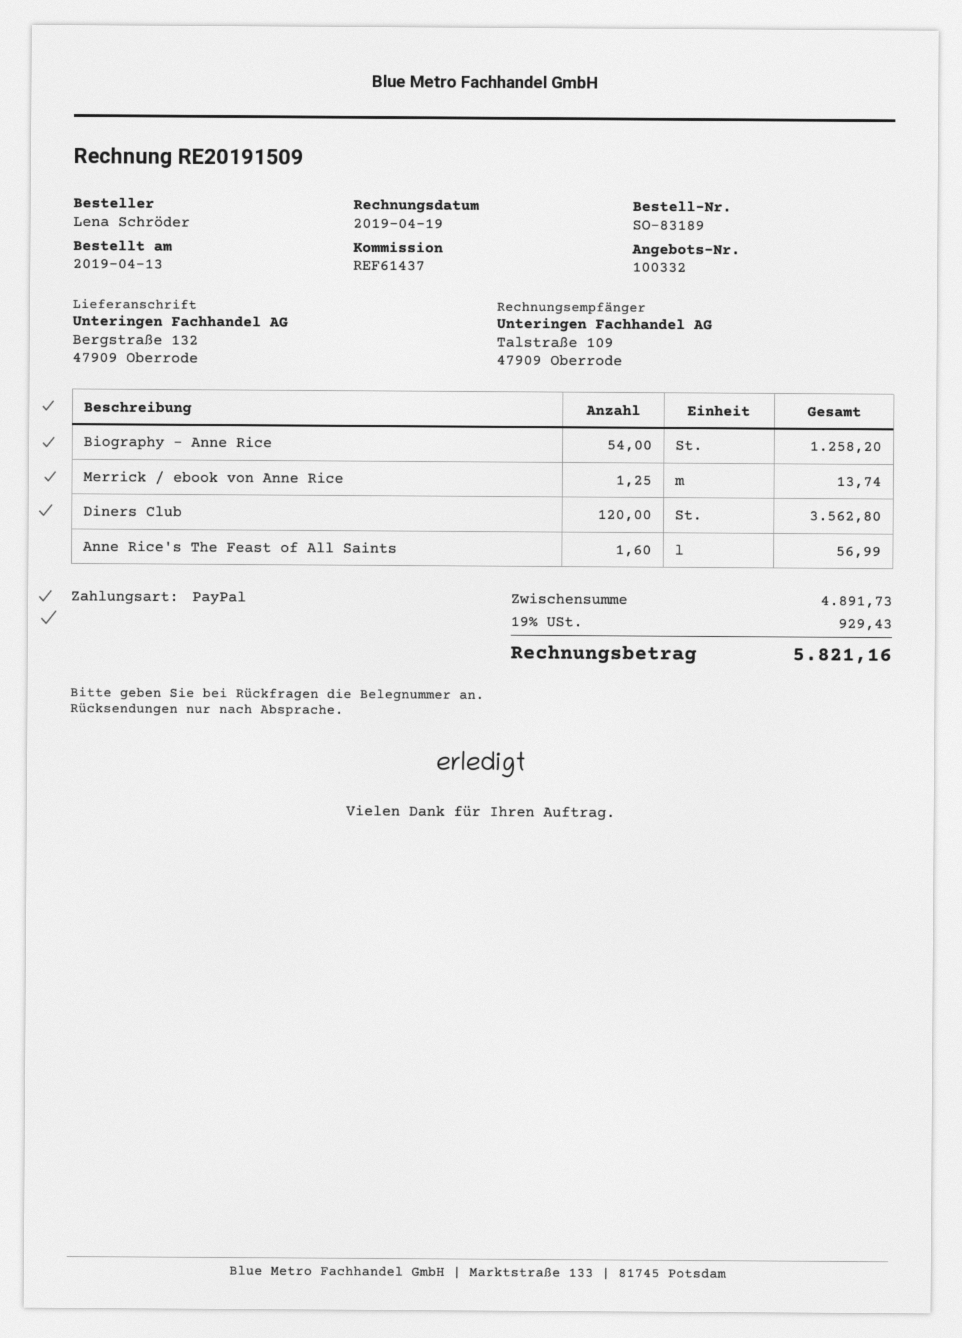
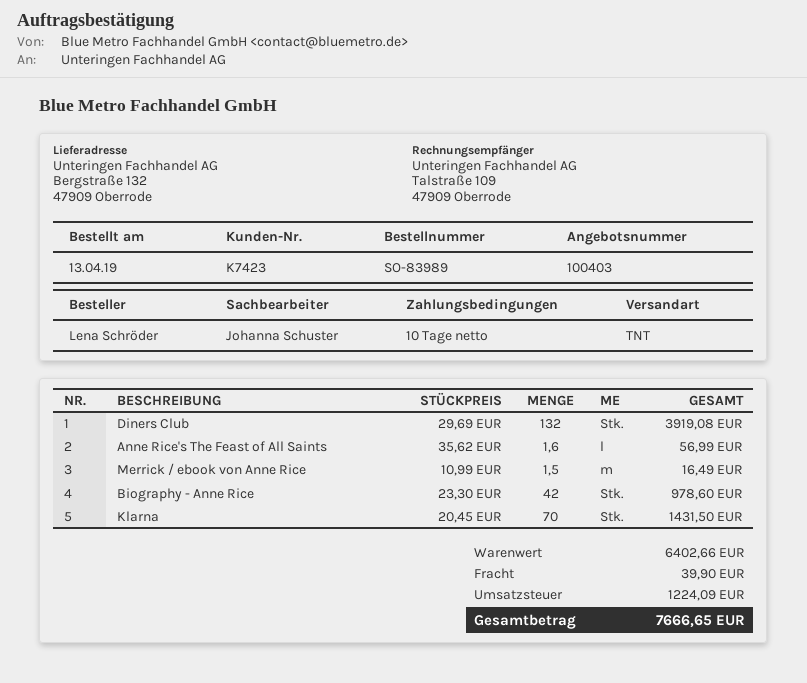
quote number: 100332 -> 100403
order number: SO-83189 -> SO-83989
Biography - Anne Rice: 54 for 1258.20 -> 42 for 978.60
Merrick / ebook von Anne Rice: 1.25 for 13.74 -> 1.5 for 16.49
Diners Club: 120 for 3562.80 -> 132 for 3919.08
Klarna: none -> 70 for 1431.50
subtotal: 4891.73 -> 6402.66
shipping: none -> 39.90
tax: 929.43 -> 1224.09
total: 5821.16 -> 7666.65

